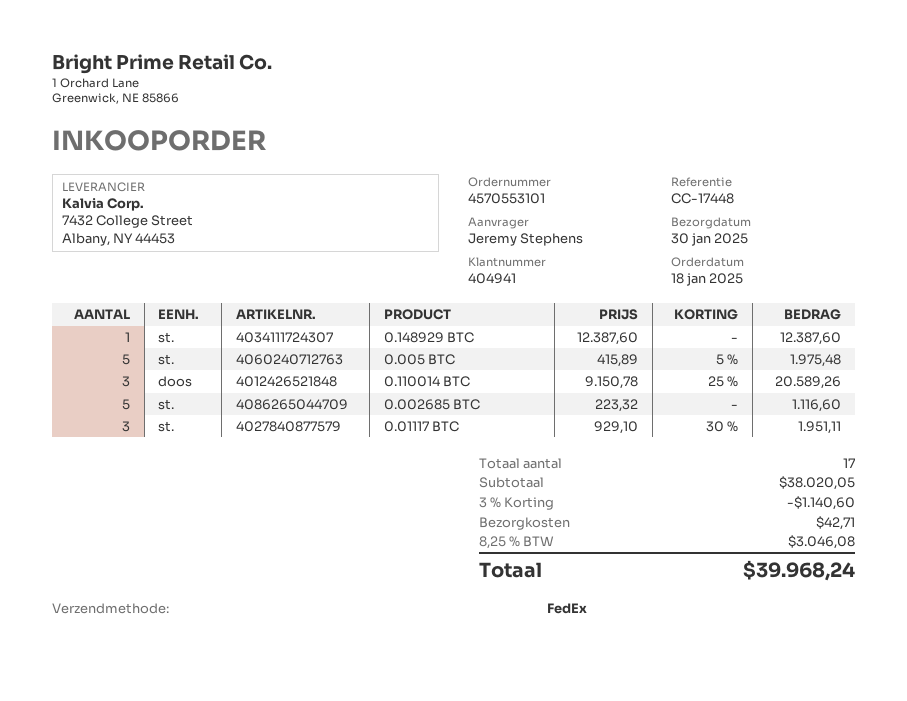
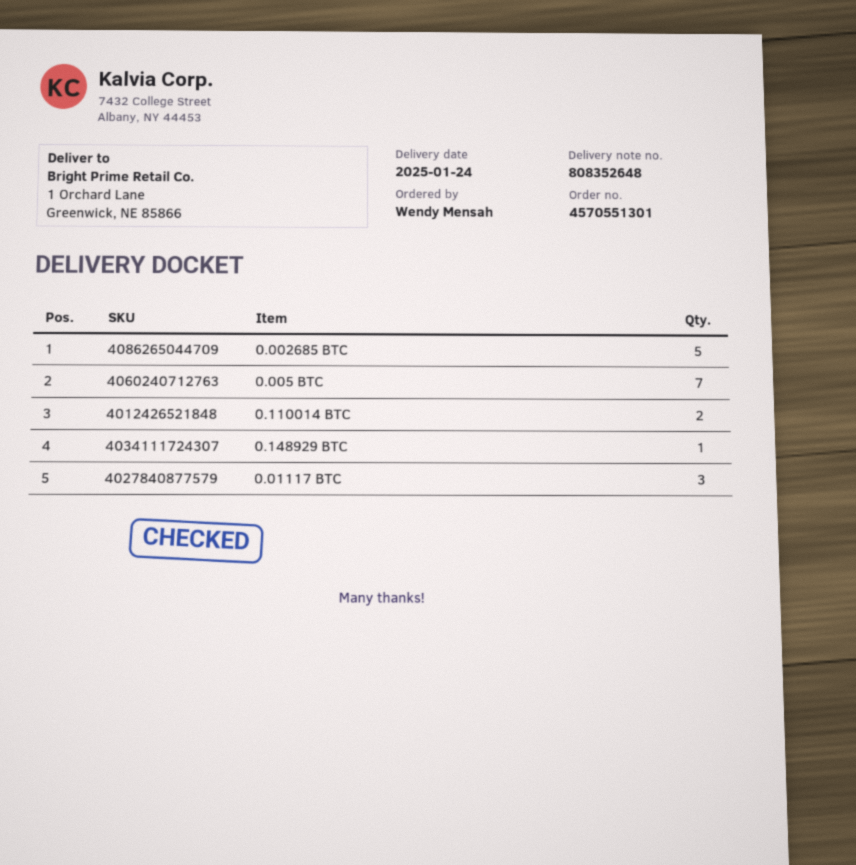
order number: 4570553101 -> 4570551301
delivery date: 2025-01-30 -> 2025-01-24
ordered by: Jeremy Stephens -> Wendy Mensah
0.005 BTC: 5 -> 7
0.110014 BTC: 3 -> 2

